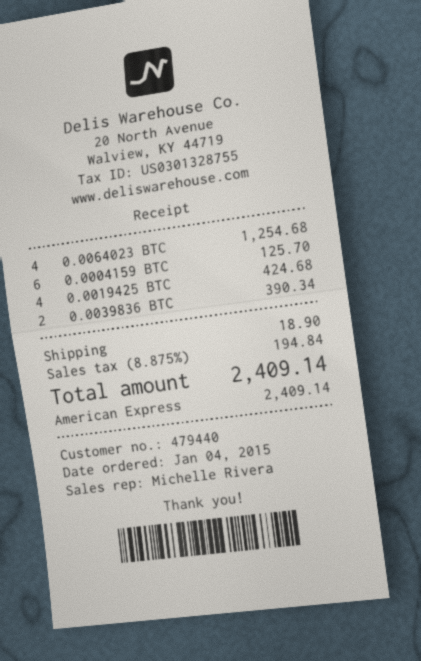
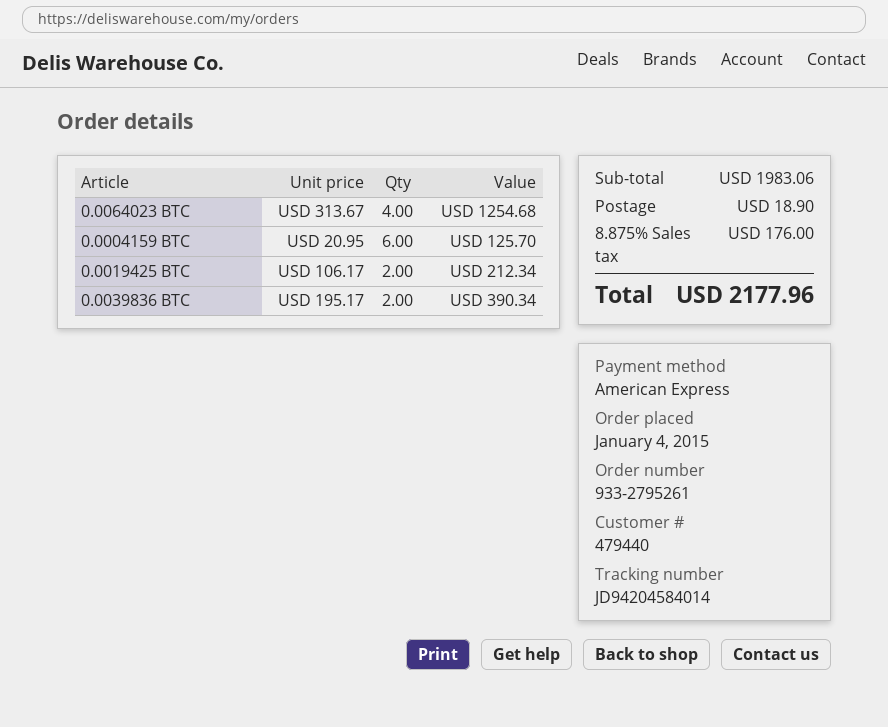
0.0019425 BTC: 4 for 424.68 -> 2 for 212.34
tax: 8.875% = 194.84 -> 8.875% = 176.00
total: 2409.14 -> 2177.96

